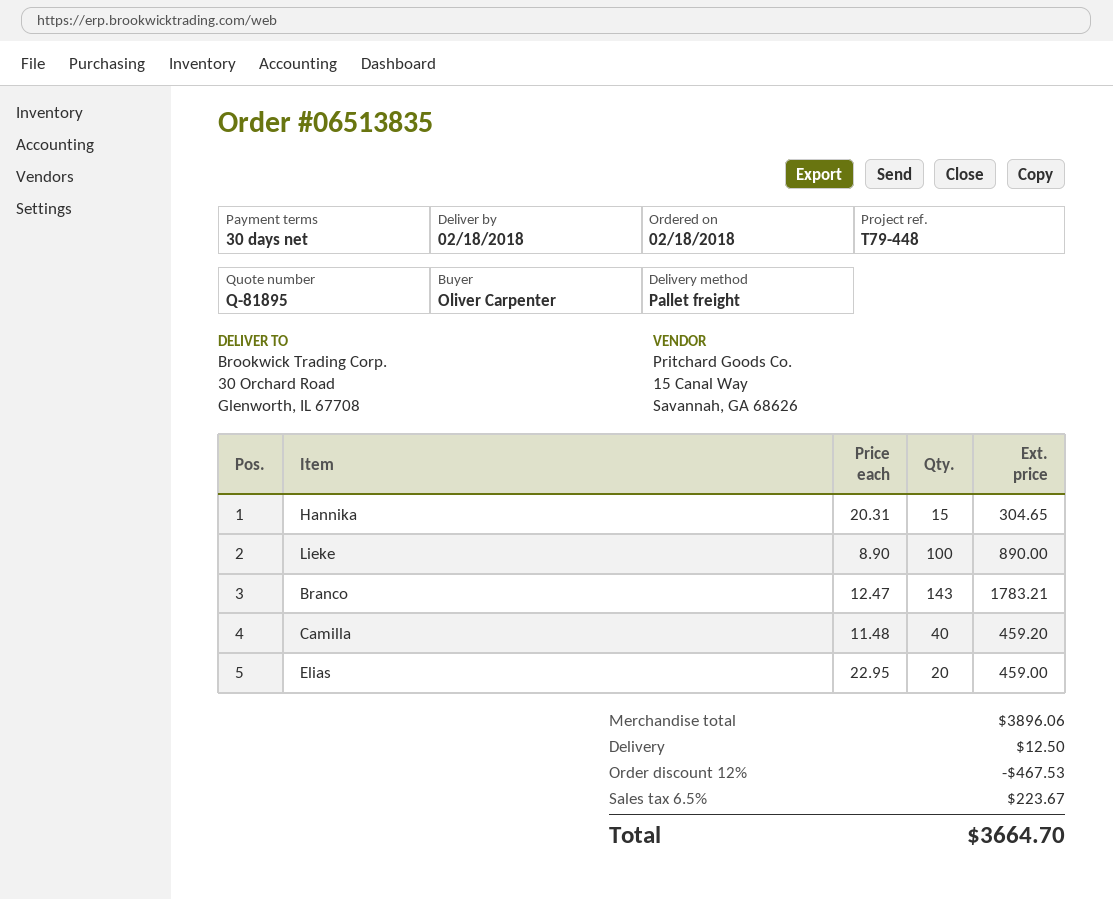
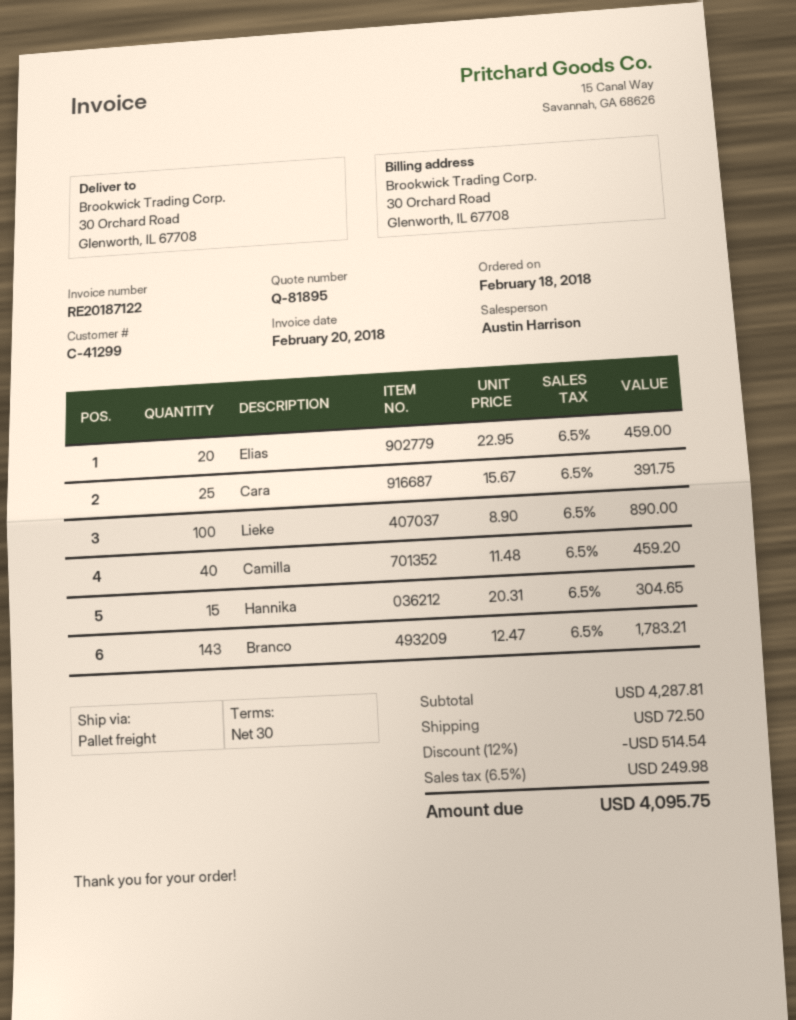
Cara: none -> 25 x 15.67 = 391.75
subtotal: 3896.06 -> 4287.81
discount: 12% = 467.53 -> 12% = 514.54
shipping: 12.50 -> 72.50
tax: 6.5% = 223.67 -> 6.5% = 249.98
total: 3664.70 -> 4095.75

